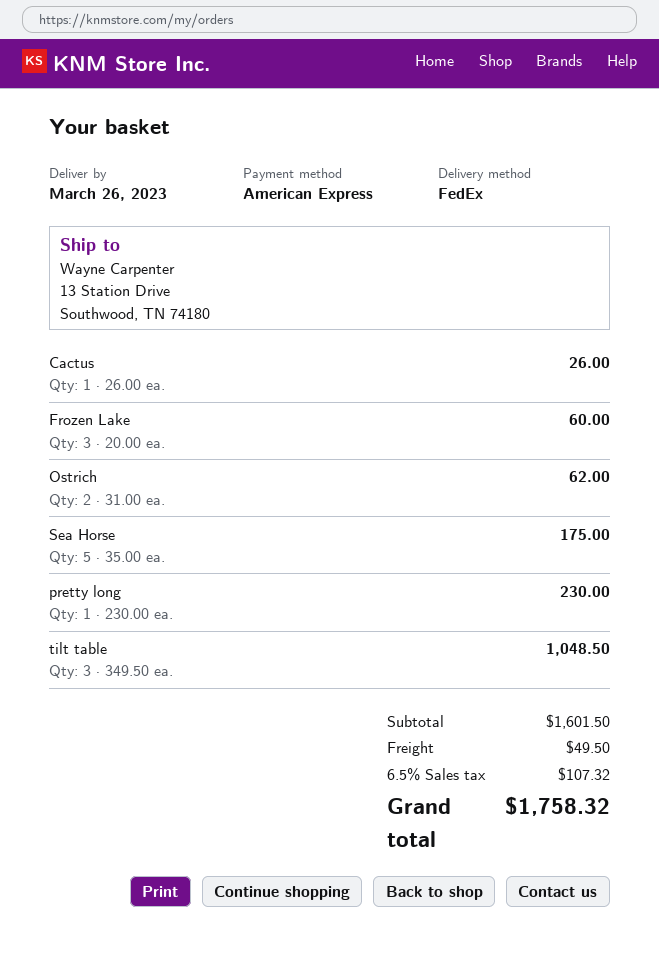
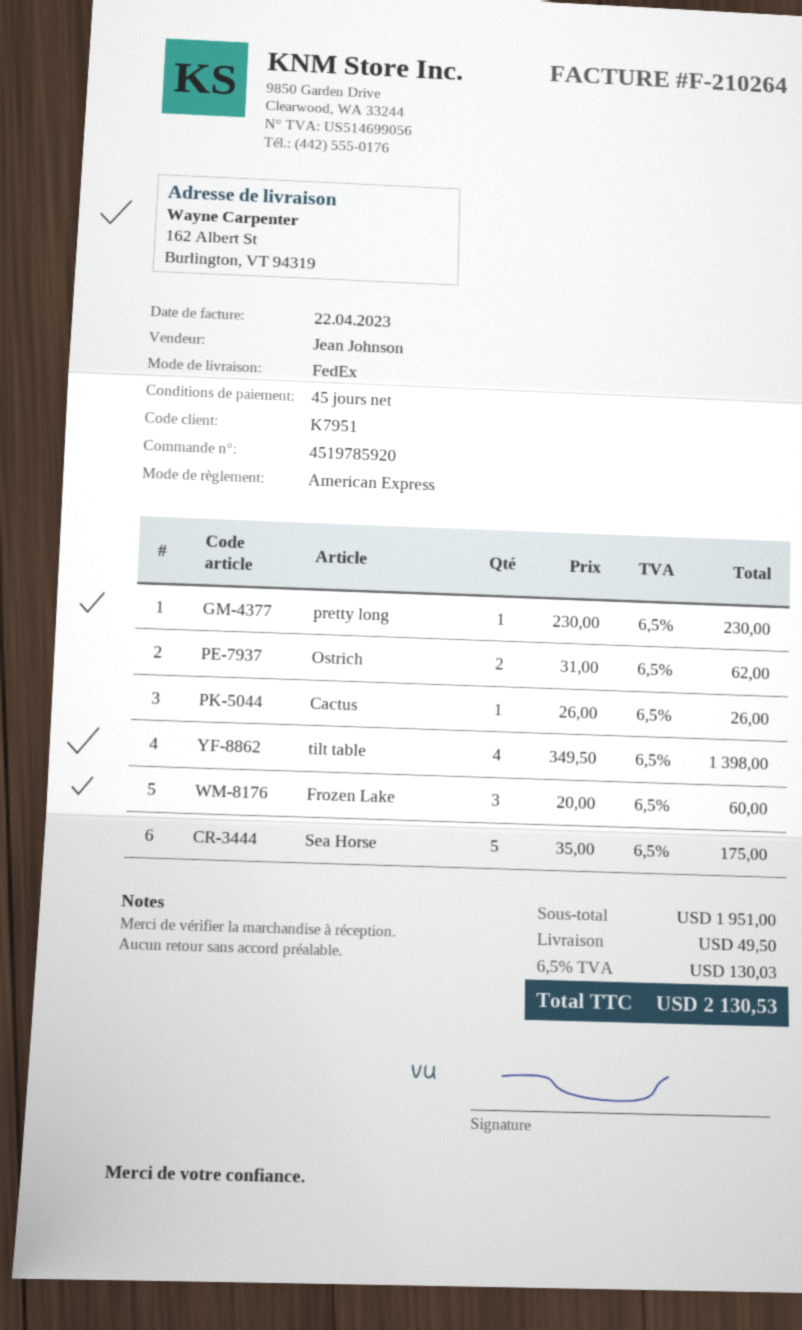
ship to: 13 Station Drive, Southwood, TN 74180 -> 162 Albert St, Burlington, VT 94319
tilt table: 3 x 349.50 = 1048.50 -> 4 x 349.50 = 1398.00
subtotal: 1601.50 -> 1951.00
tax: 6.5% = 107.32 -> 6.5% = 130.03
total: 1758.32 -> 2130.53

